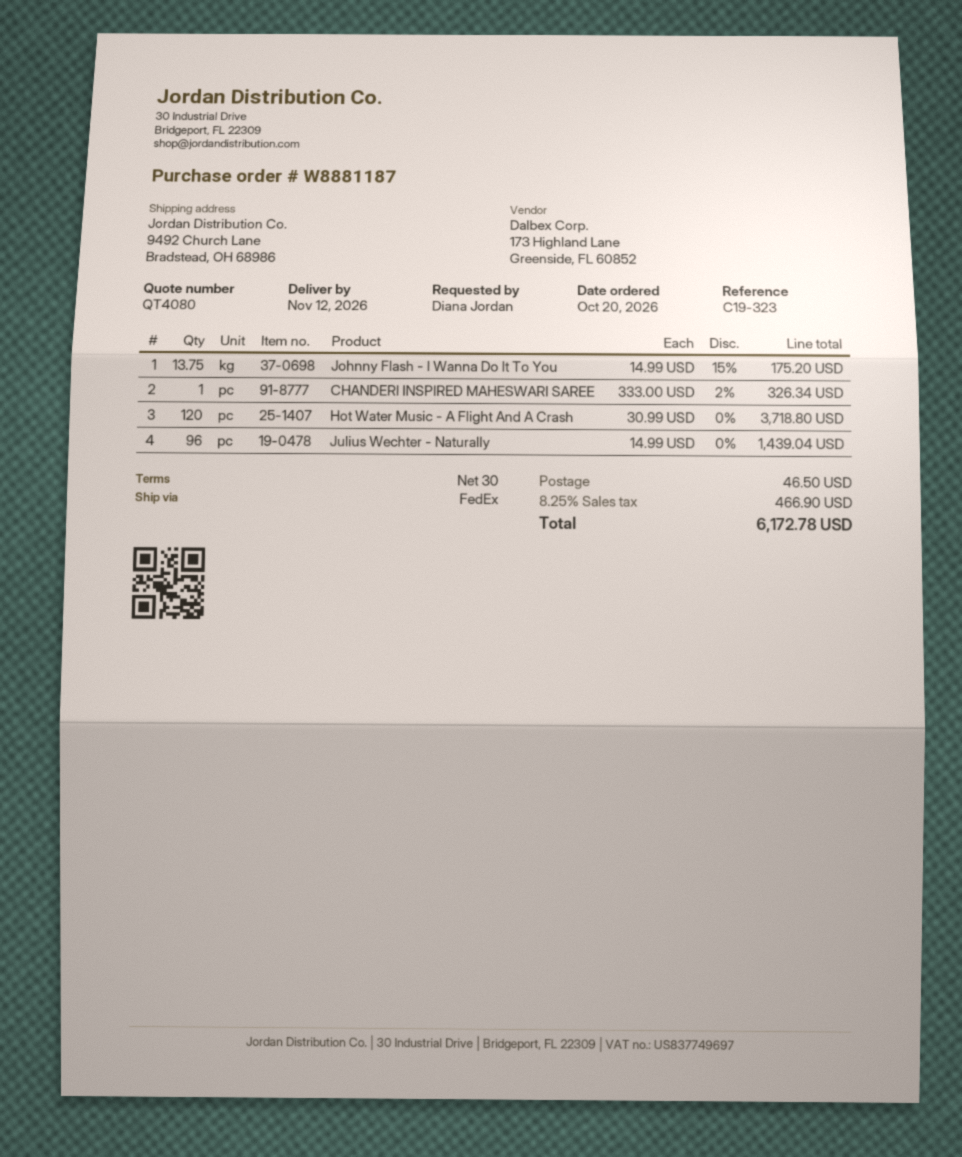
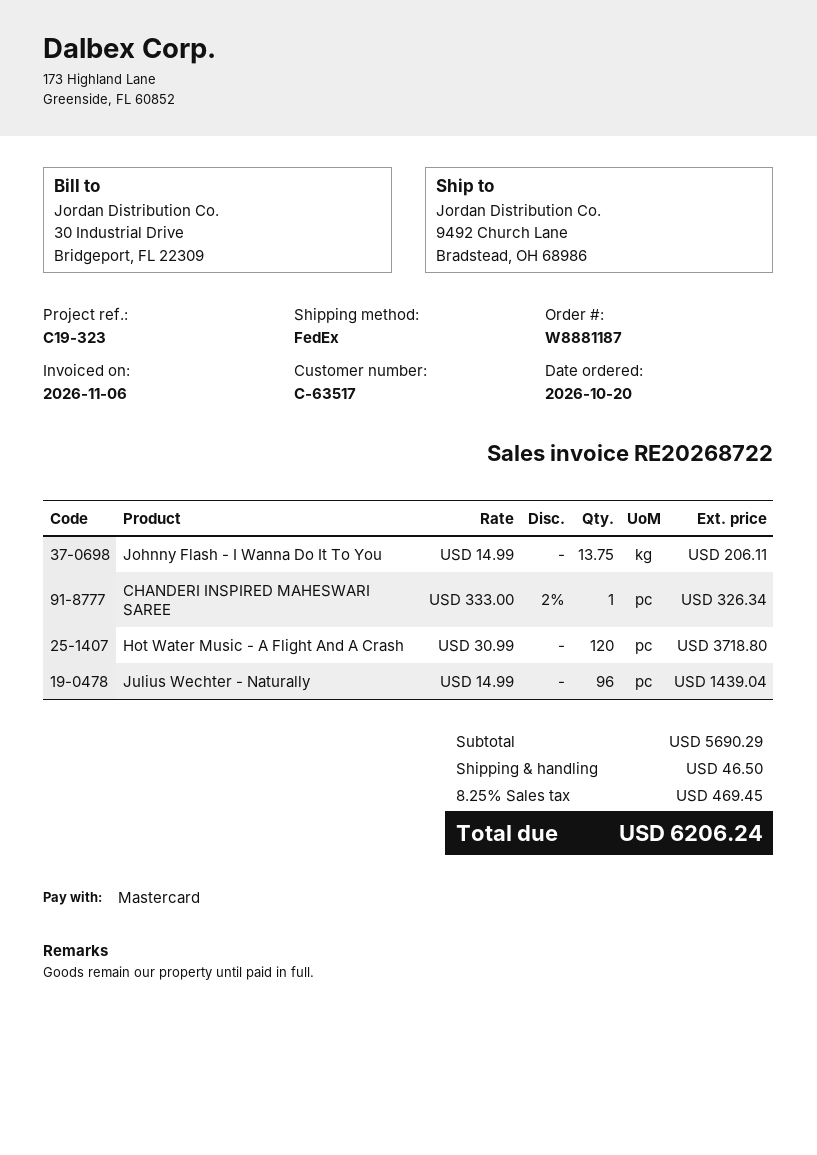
Johnny Flash - I Wanna Do It To You: 13.75 x 14.99 - 15% = 175.20 -> 13.75 x 14.99 = 206.11
tax: 8.25% = 466.90 -> 8.25% = 469.45
total: 6172.78 -> 6206.24

